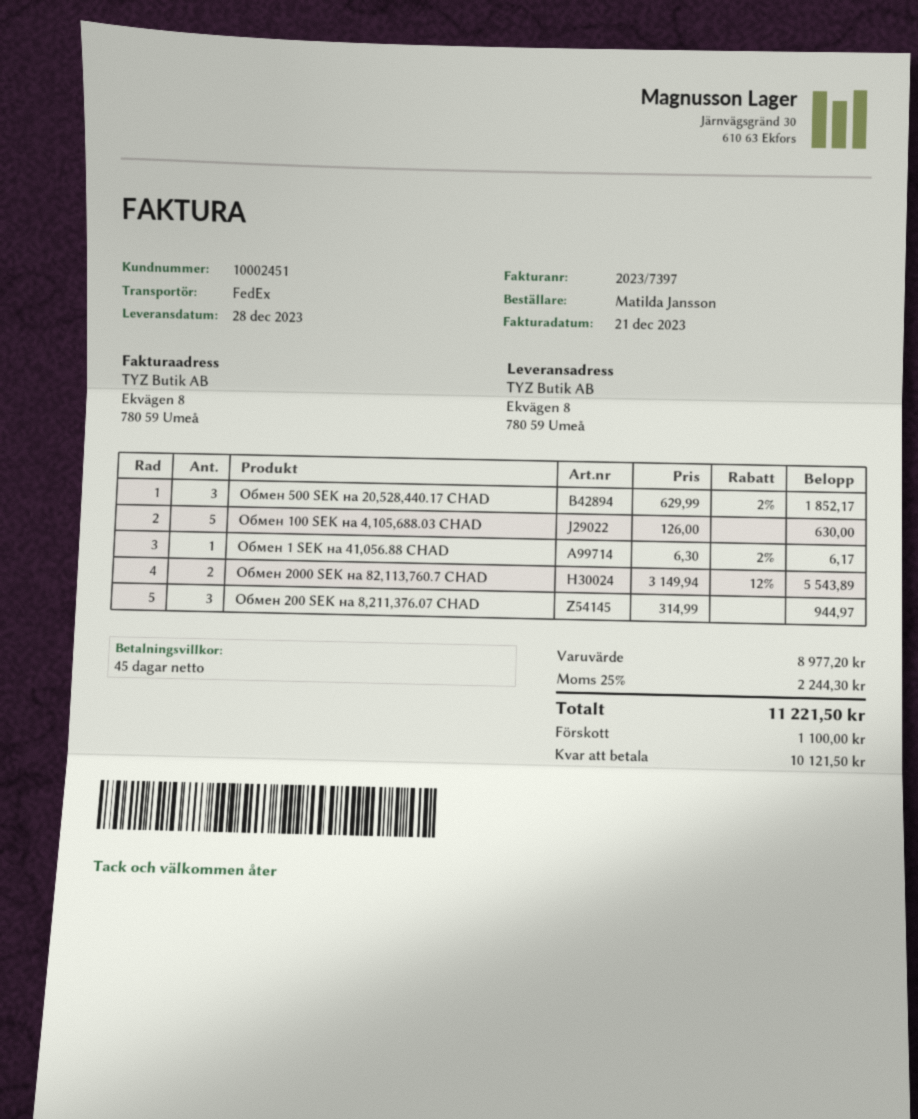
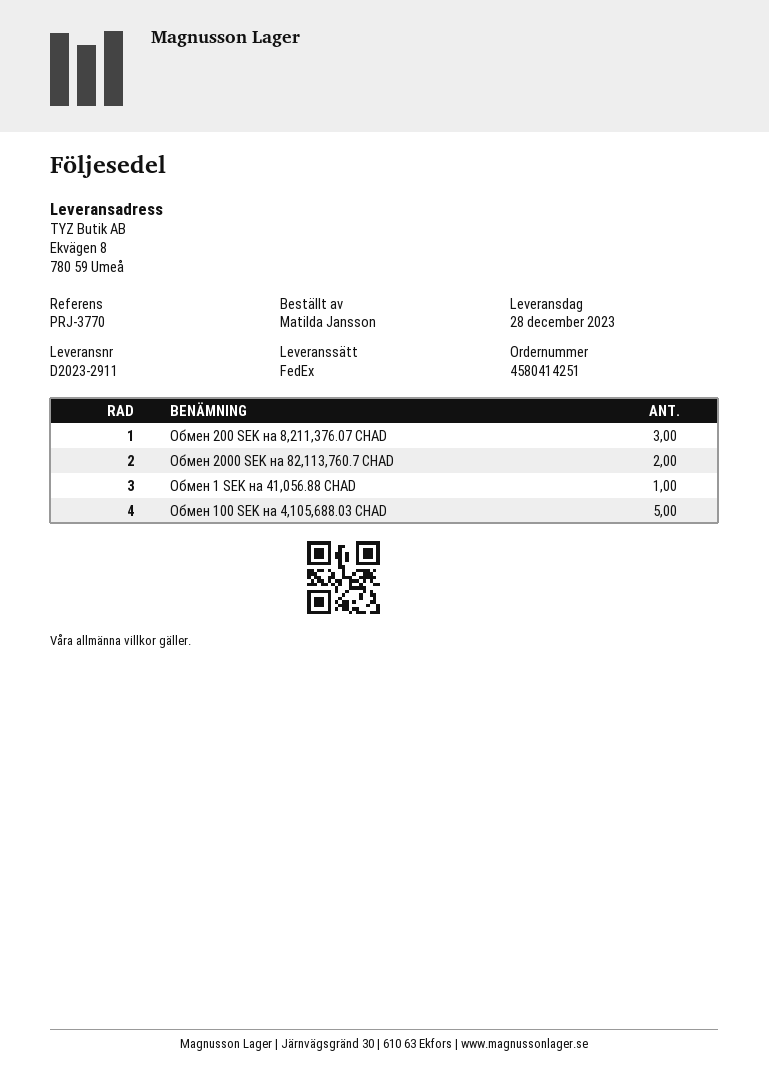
Обмен 500 SEK на 20,528,440.17 CHAD: 3 -> none

